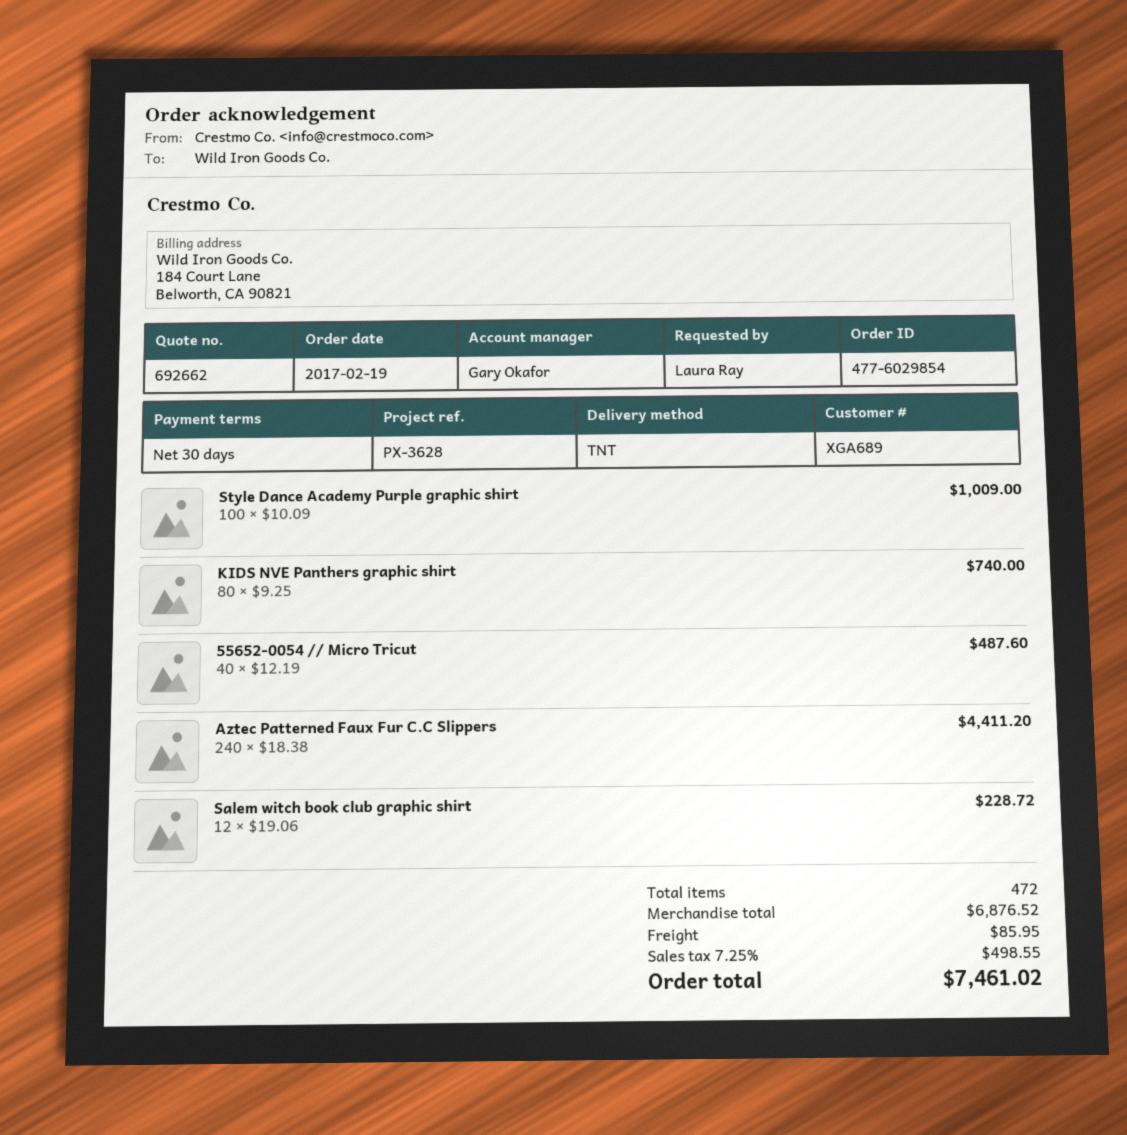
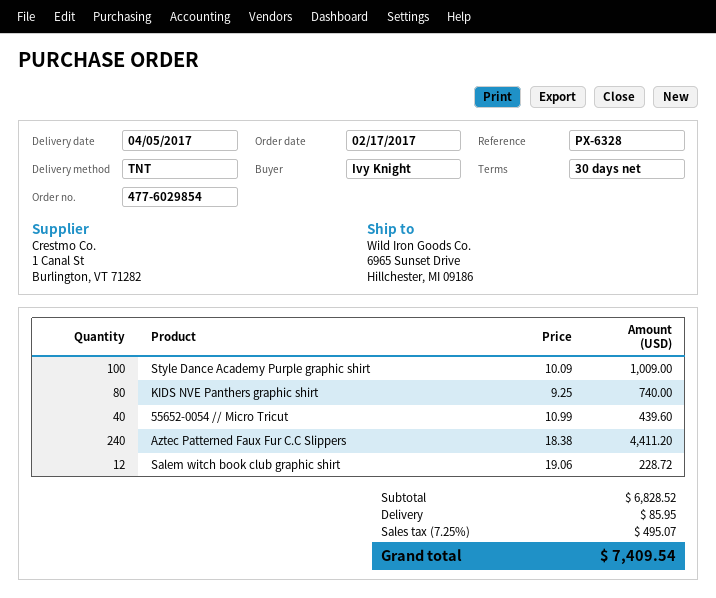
order date: 2017-02-19 -> 2017-02-17
reference: PX-3628 -> PX-6328
ordered by: Laura Ray -> Ivy Knight
55652-0054 // Micro Tricut: 40 x 12.19 = 487.60 -> 40 x 10.99 = 439.60
subtotal: 6876.52 -> 6828.52
tax: 7.25% = 498.55 -> 7.25% = 495.07
total: 7461.02 -> 7409.54

